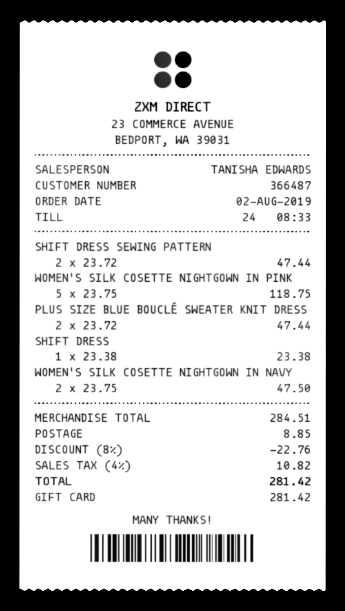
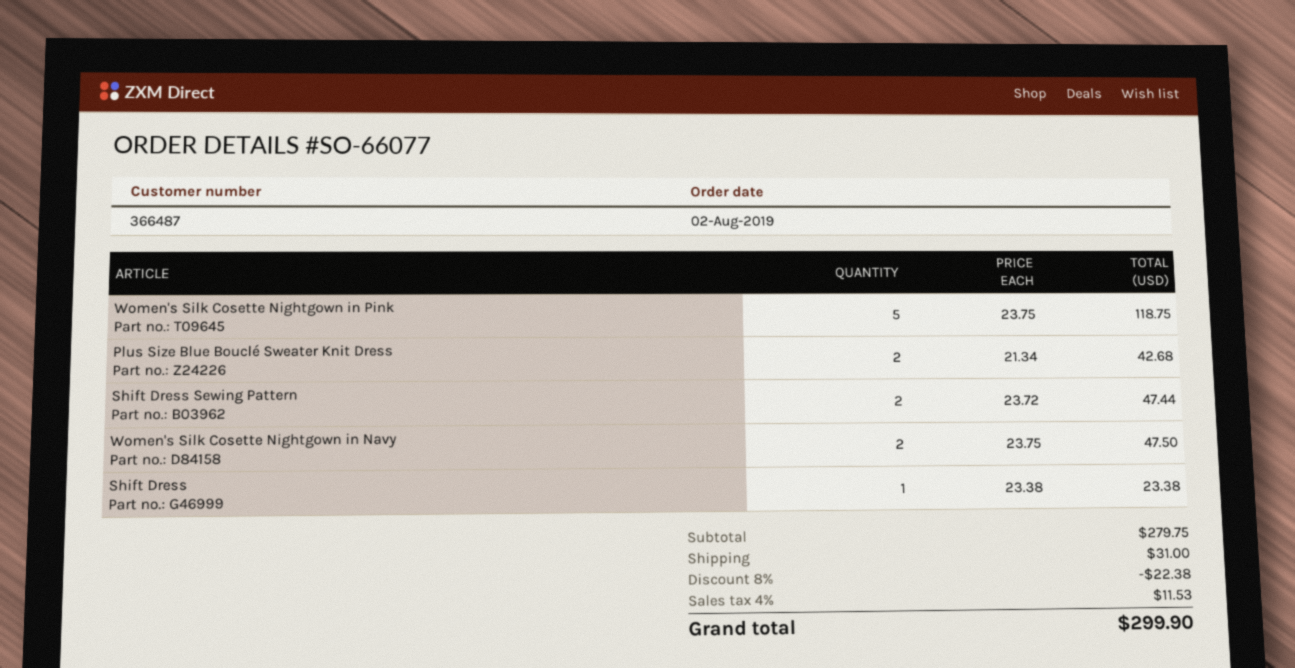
PLUS SIZE BLUE BOUCLÉ SWEATER KNIT DRESS: 2 x 23.72 = 47.44 -> 2 x 21.34 = 42.68
subtotal: 284.51 -> 279.75
discount: 8% = 22.76 -> 8% = 22.38
shipping: 8.85 -> 31.00
tax: 4% = 10.82 -> 4% = 11.53
total: 281.42 -> 299.90

